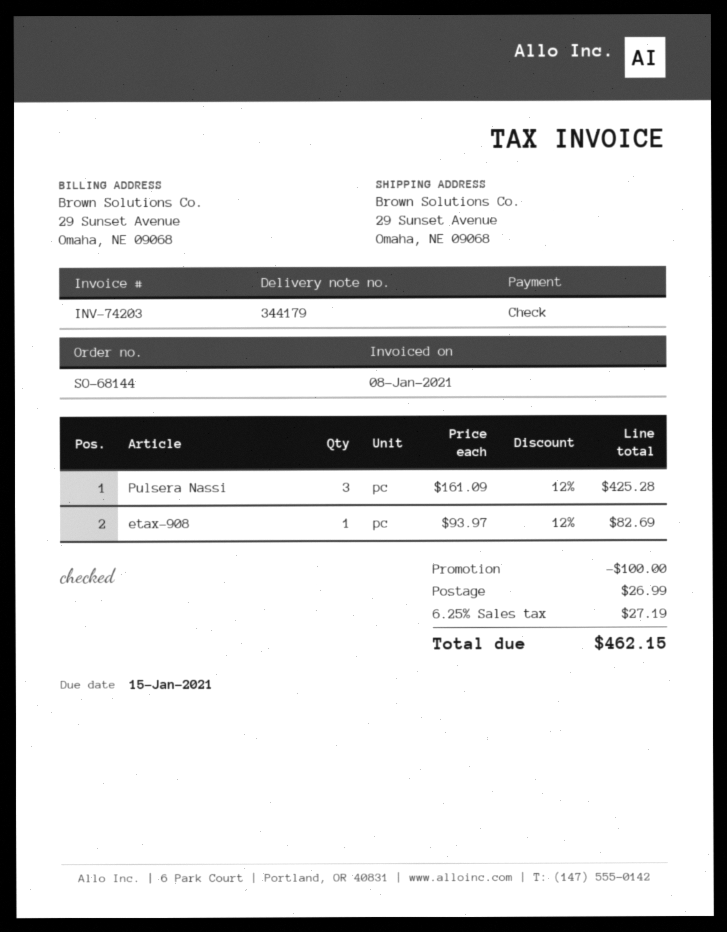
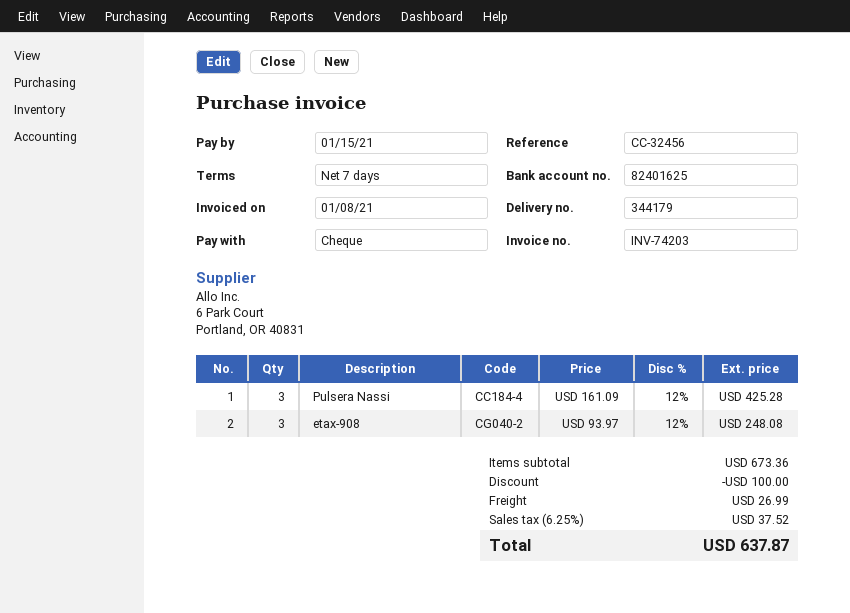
etax-908: 1 x 93.97 - 12% = 82.69 -> 3 x 93.97 - 12% = 248.08
tax: 6.25% = 27.19 -> 6.25% = 37.52
total: 462.15 -> 637.87

